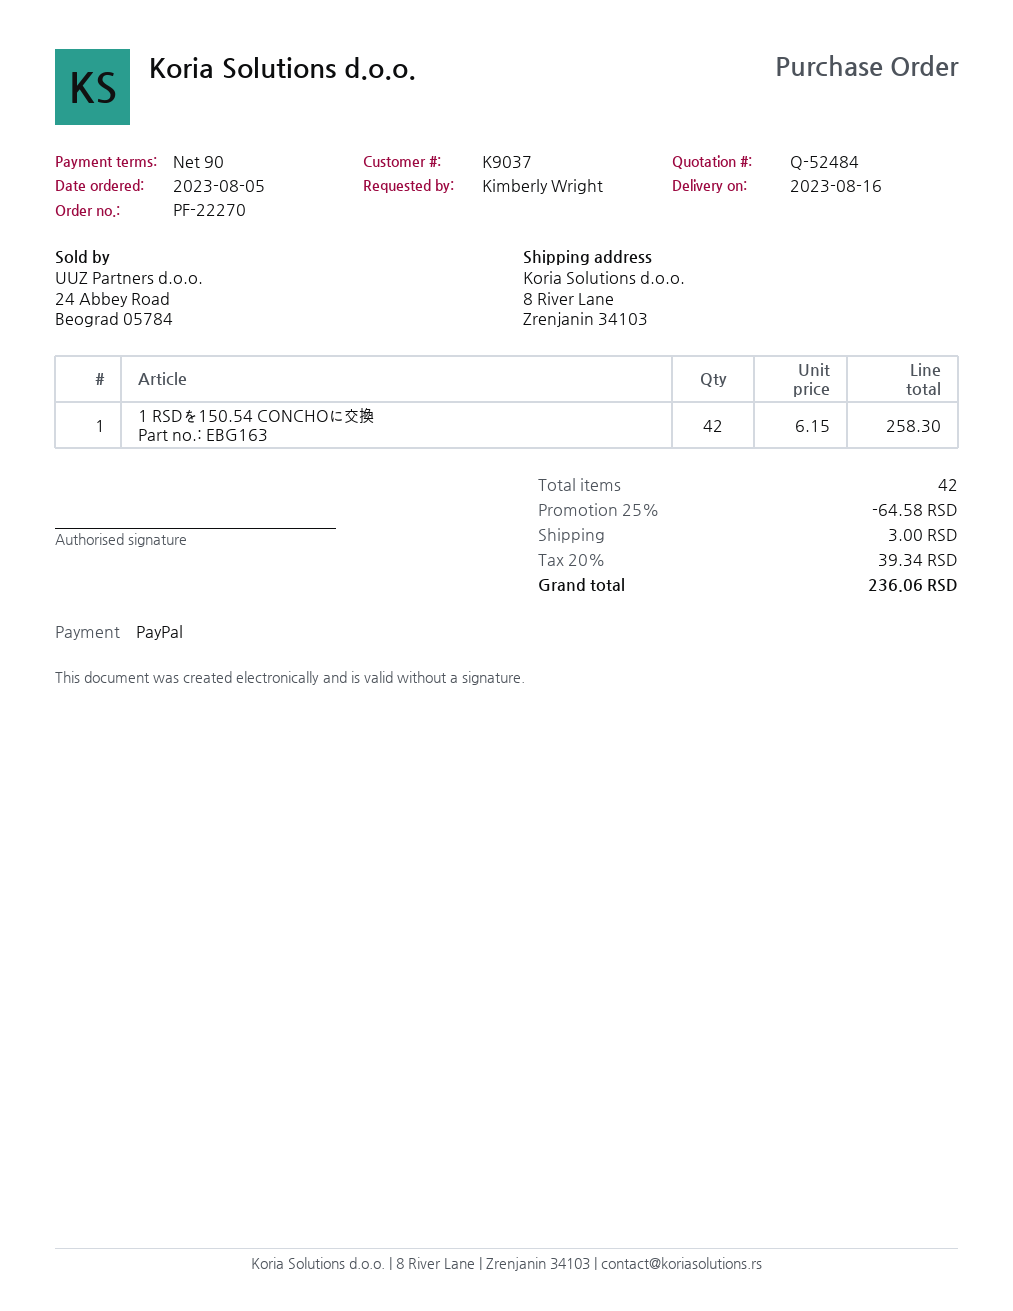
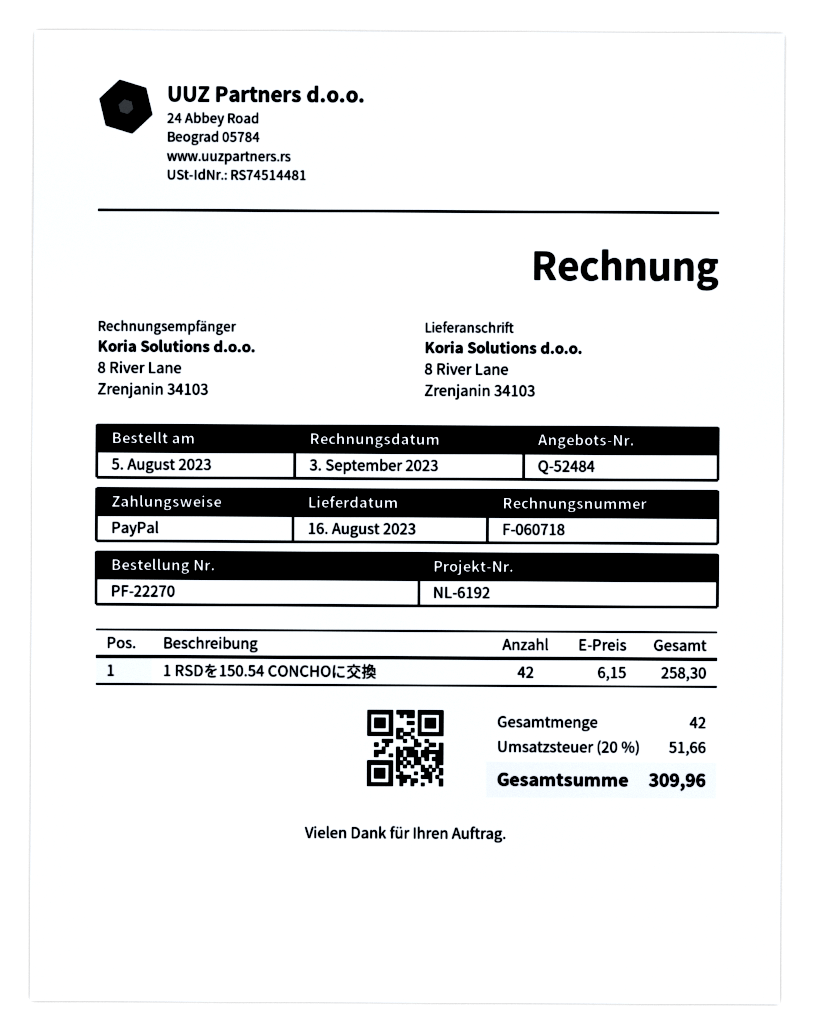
discount: 25% = 64.58 -> none
shipping: 3.00 -> none
tax: 20% = 39.34 -> 20% = 51.66
total: 236.06 -> 309.96

